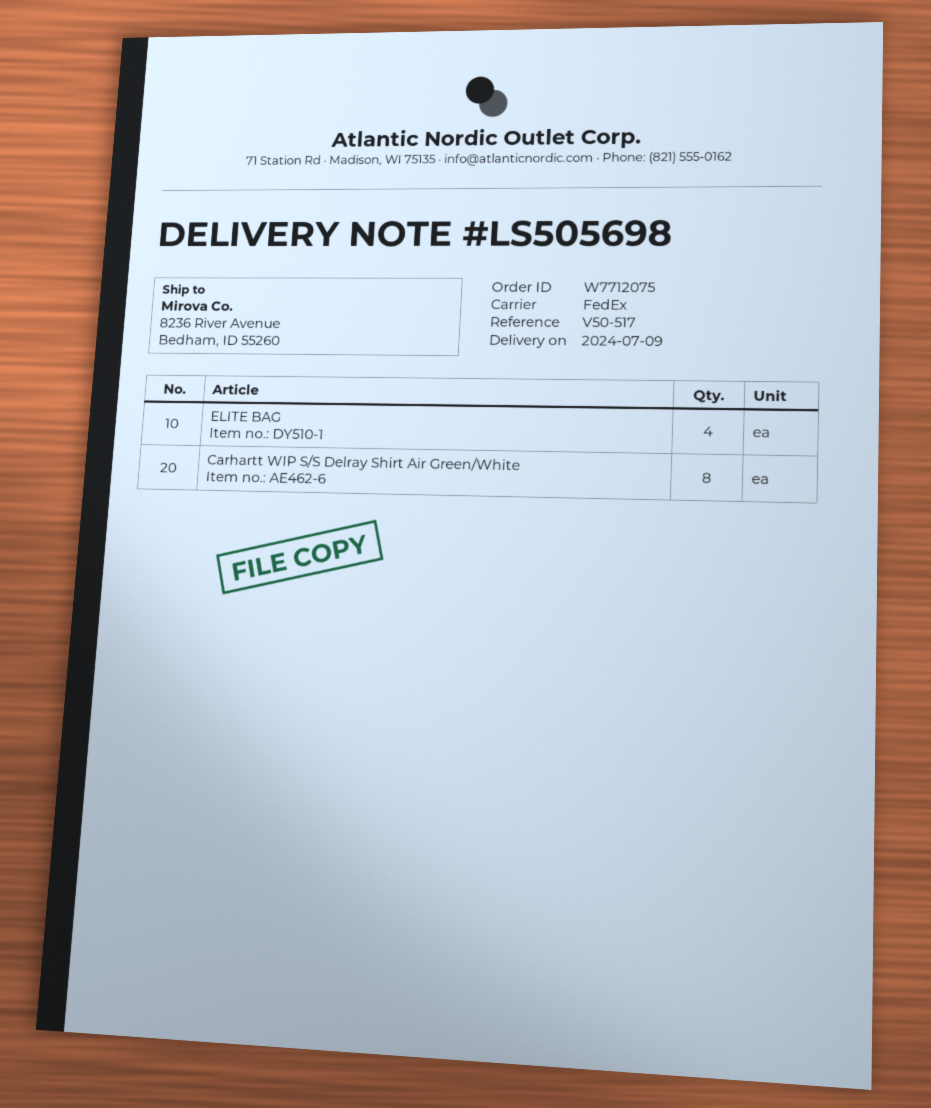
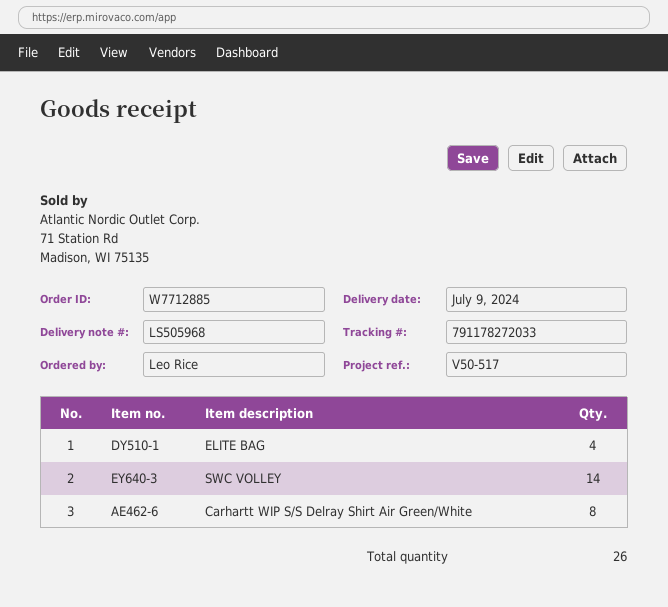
order number: W7712075 -> W7712885
delivery note number: LS505698 -> LS505968
SWC VOLLEY: none -> 14

